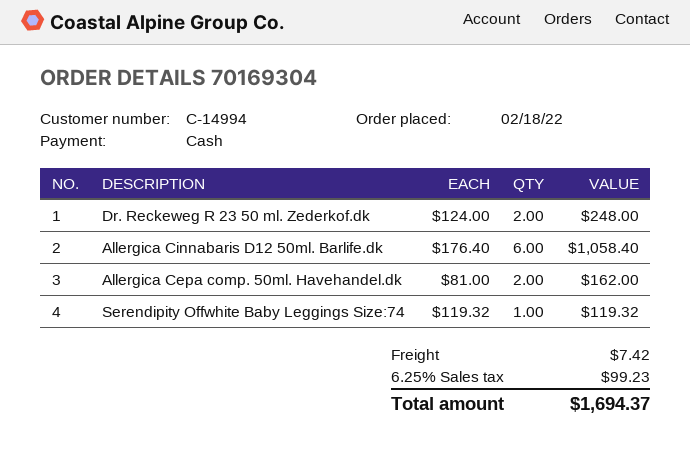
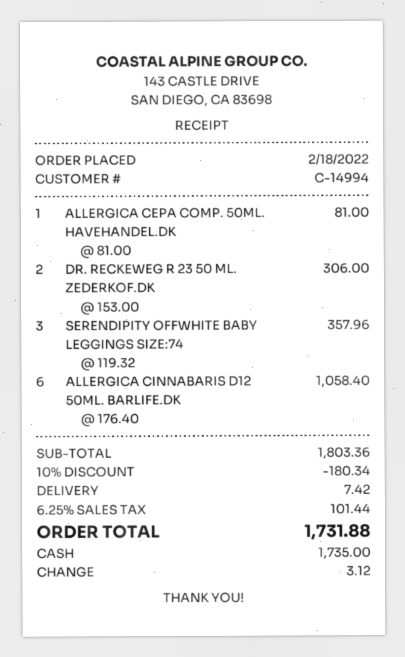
Dr. Reckeweg R 23 50 ml. Zederkof.dk: 2 x 124.00 = 248.00 -> 2 x 153.00 = 306.00
Allergica Cepa comp. 50ml. Havehandel.dk: 2 x 81.00 = 162.00 -> 1 x 81.00 = 81.00
Serendipity Offwhite Baby Leggings Size:74: 1 x 119.32 = 119.32 -> 3 x 119.32 = 357.96
discount: none -> 10% = 180.34
tax: 6.25% = 99.23 -> 6.25% = 101.44
total: 1694.37 -> 1731.88

